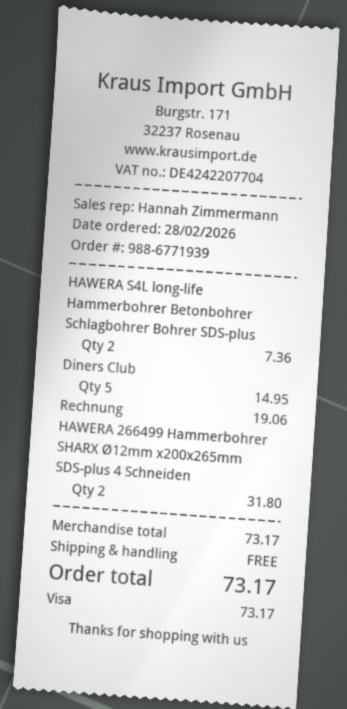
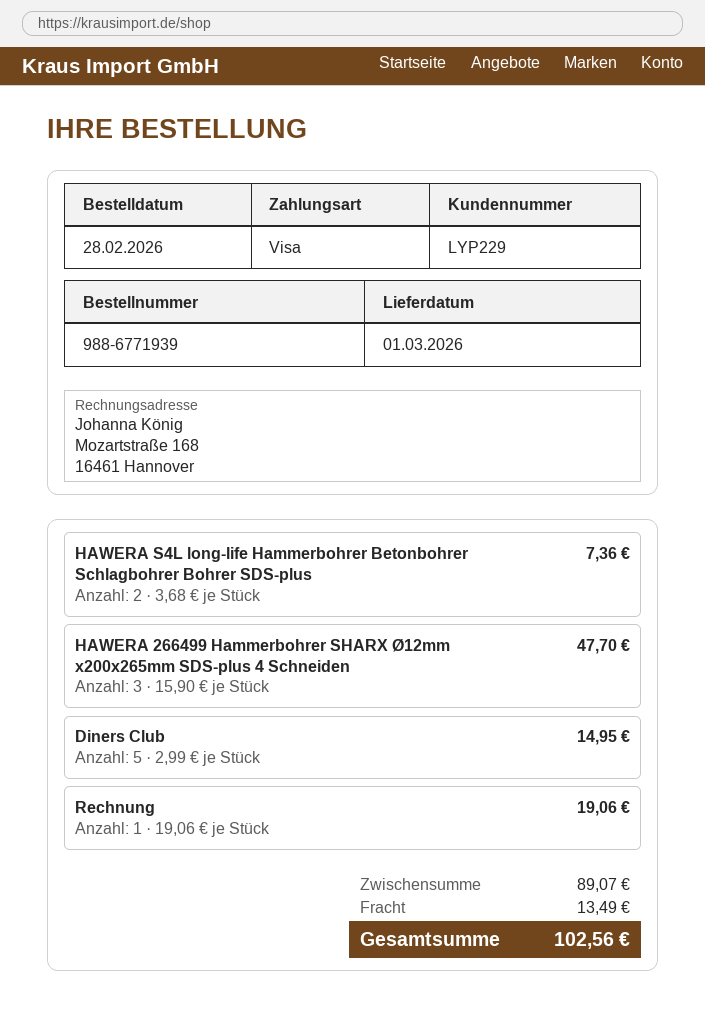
HAWERA 266499 Hammerbohrer SHARX Ø12mm x200x265mm SDS-plus 4 Schneiden: 2 for 31.80 -> 3 for 47.70
subtotal: 73.17 -> 89.07
shipping: 0.00 -> 13.49
total: 73.17 -> 102.56

